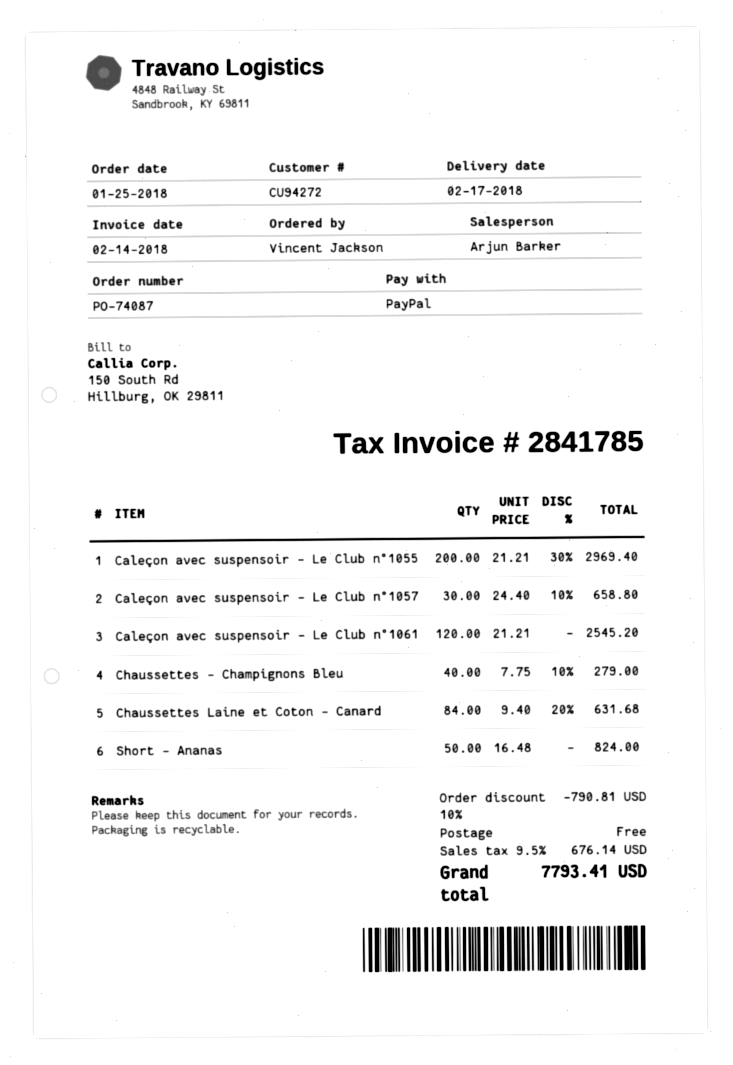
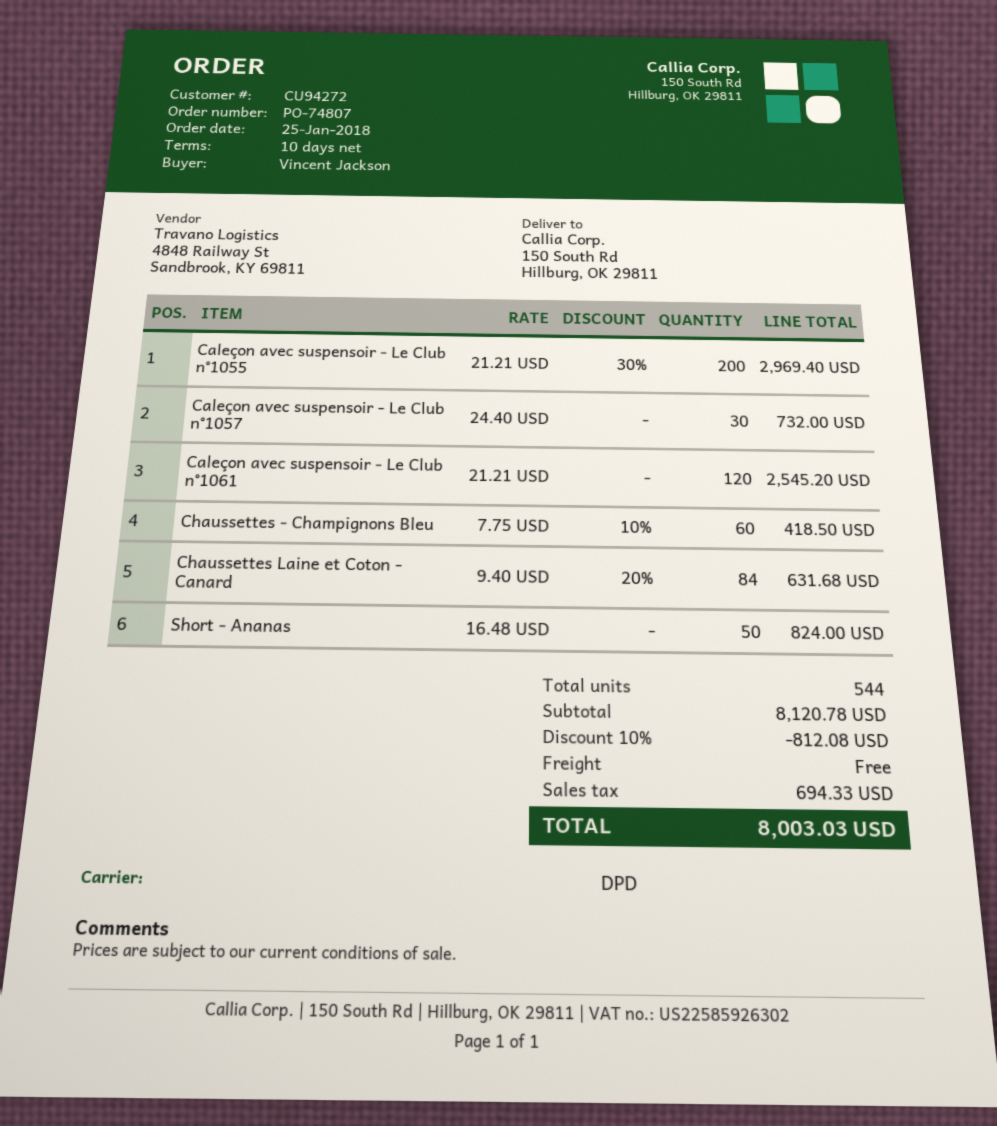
order number: PO-74087 -> PO-74807
Caleçon avec suspensoir - Le Club n°1057: 30 x 24.40 - 10% = 658.80 -> 30 x 24.40 = 732.00
Chaussettes - Champignons Bleu: 40 x 7.75 - 10% = 279.00 -> 60 x 7.75 - 10% = 418.50
discount: 10% = 790.81 -> 10% = 812.08
tax: 676.14 -> 694.33
total: 7793.41 -> 8003.03

